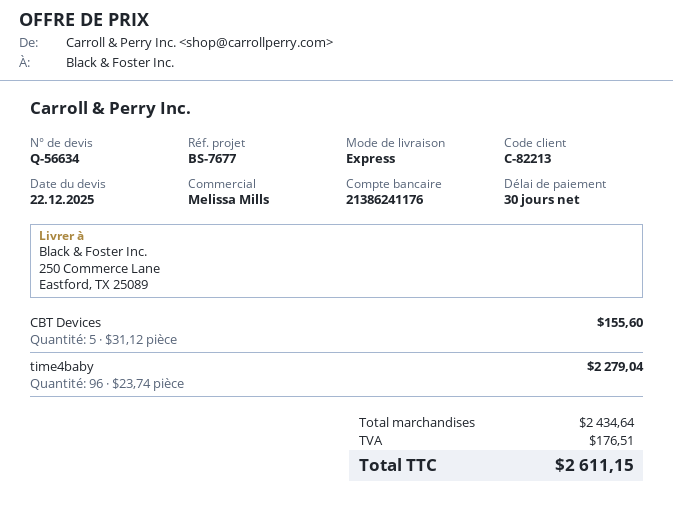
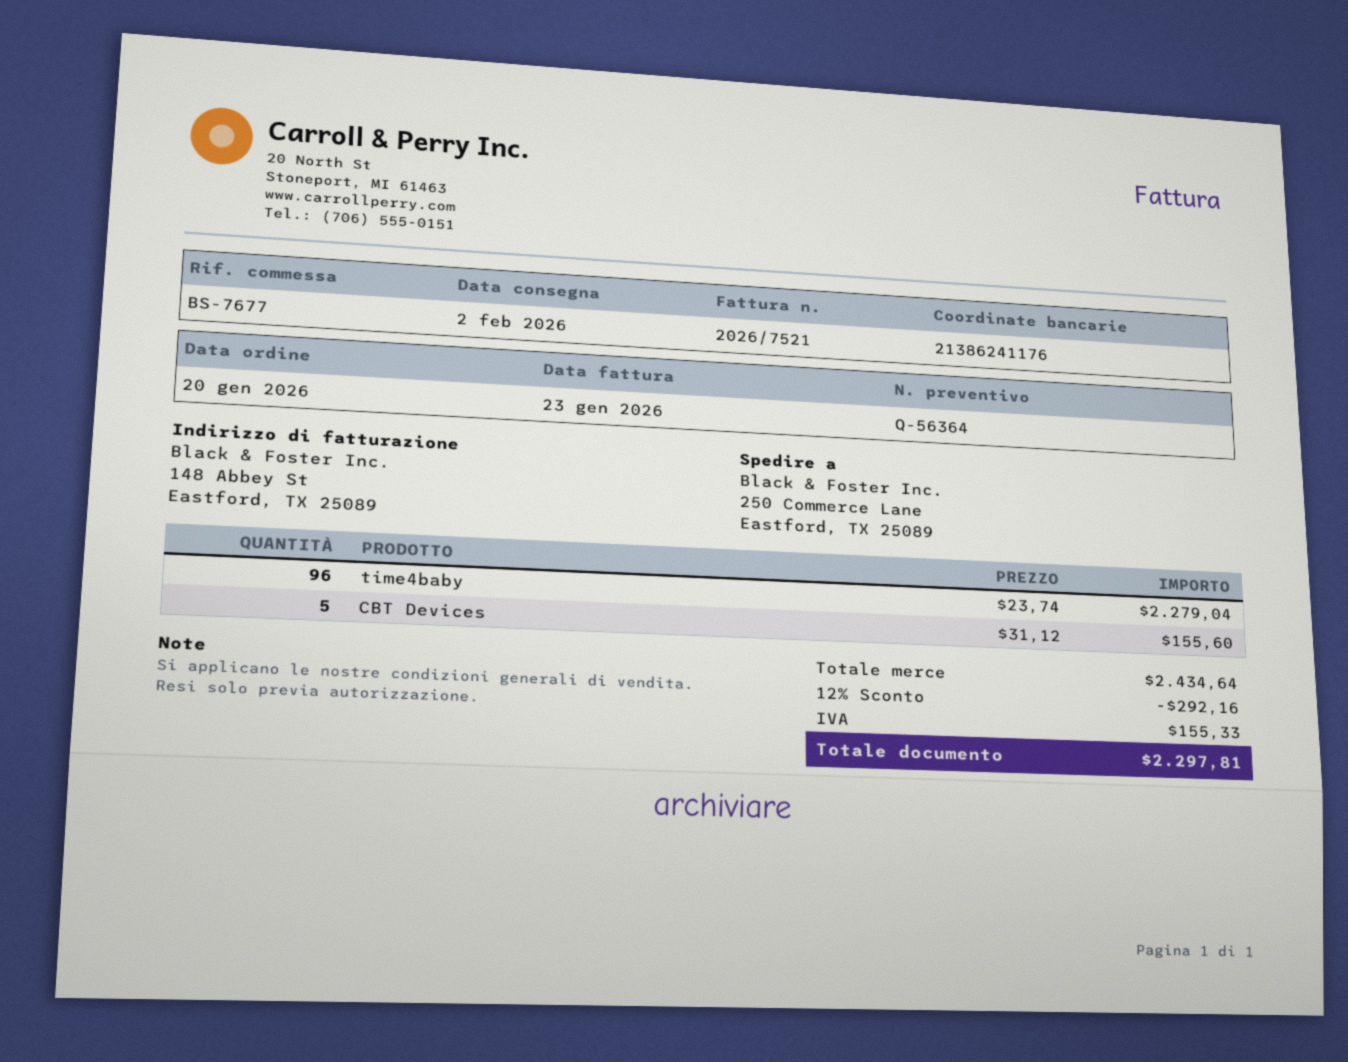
quote number: Q-56634 -> Q-56364
discount: none -> 12% = 292.16
tax: 176.51 -> 155.33
total: 2611.15 -> 2297.81

